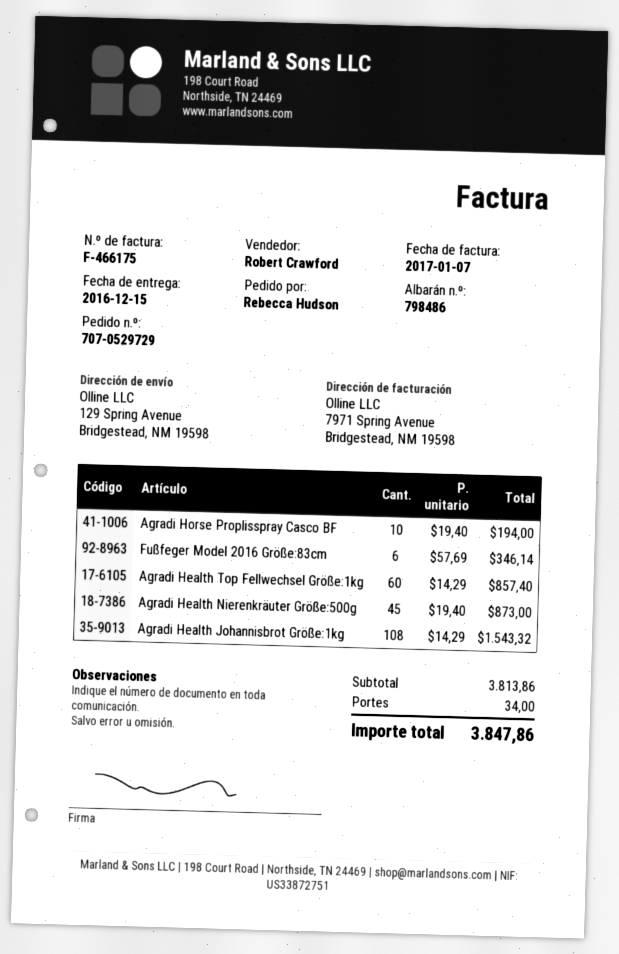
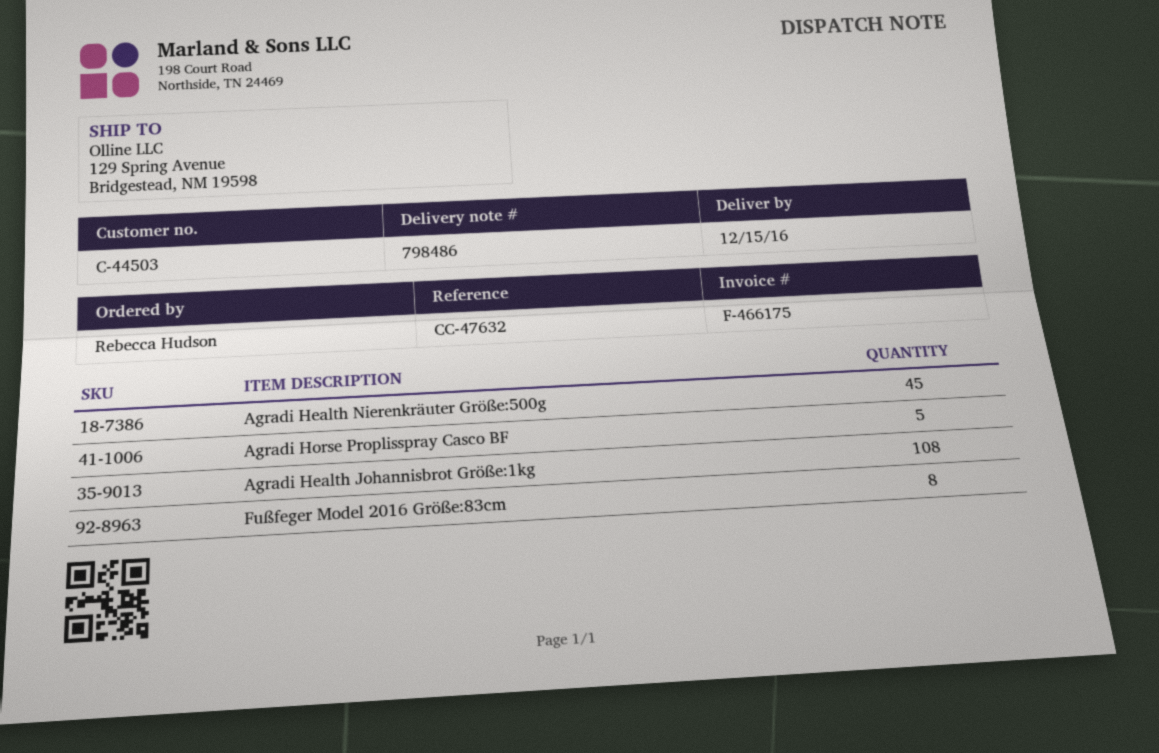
Agradi Horse Proplisspray Casco BF: 10 -> 5
Fußfeger Model 2016 Größe:83cm: 6 -> 8
Agradi Health Top Fellwechsel Größe:1kg: 60 -> none

